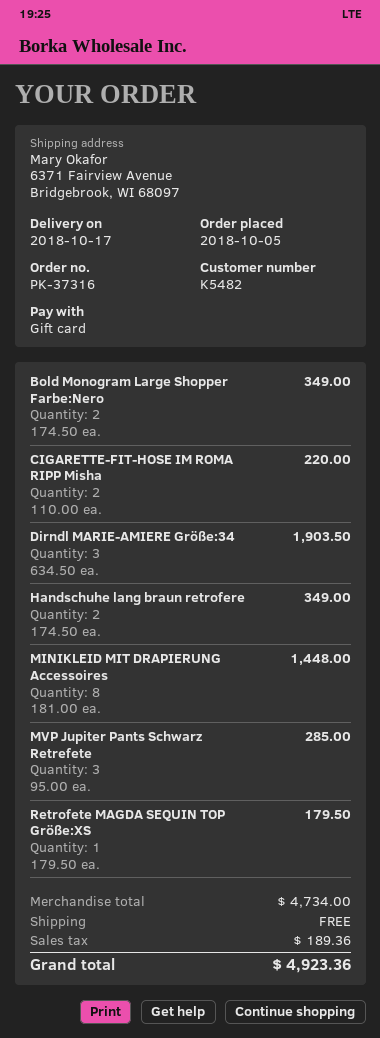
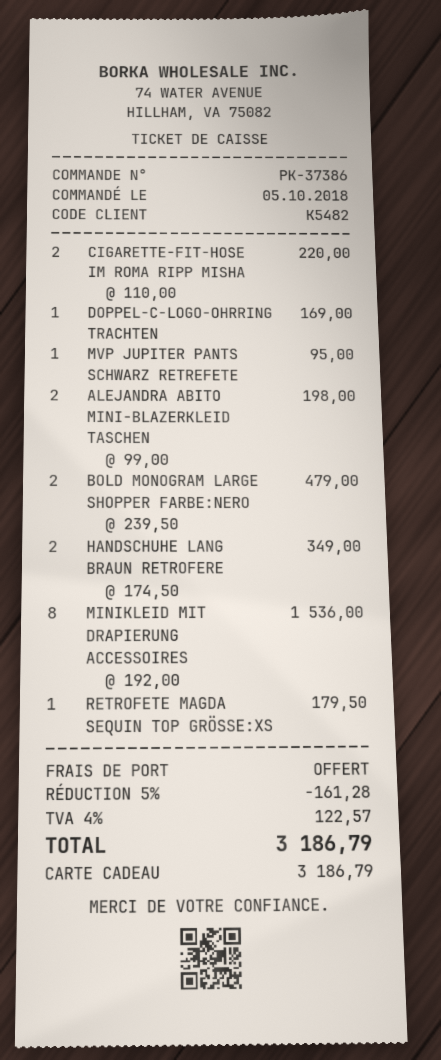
order number: PK-37316 -> PK-37386
Bold Monogram Large Shopper Farbe:Nero: 2 x 174.50 = 349.00 -> 2 x 239.50 = 479.00
Dirndl MARIE-AMIERE Größe:34: 3 x 634.50 = 1903.50 -> none
MINIKLEID MIT DRAPIERUNG Accessoires: 8 x 181.00 = 1448.00 -> 8 x 192.00 = 1536.00
MVP Jupiter Pants Schwarz Retrefete: 3 x 95.00 = 285.00 -> 1 x 95.00 = 95.00
DOPPEL-C-LOGO-OHRRING TRACHTEN: none -> 1 x 169.00 = 169.00
ALEJANDRA ABITO MINI-BLAZERKLEID TASCHEN: none -> 2 x 99.00 = 198.00
discount: none -> 5% = 161.28
tax: 189.36 -> 122.57
total: 4923.36 -> 3186.79

